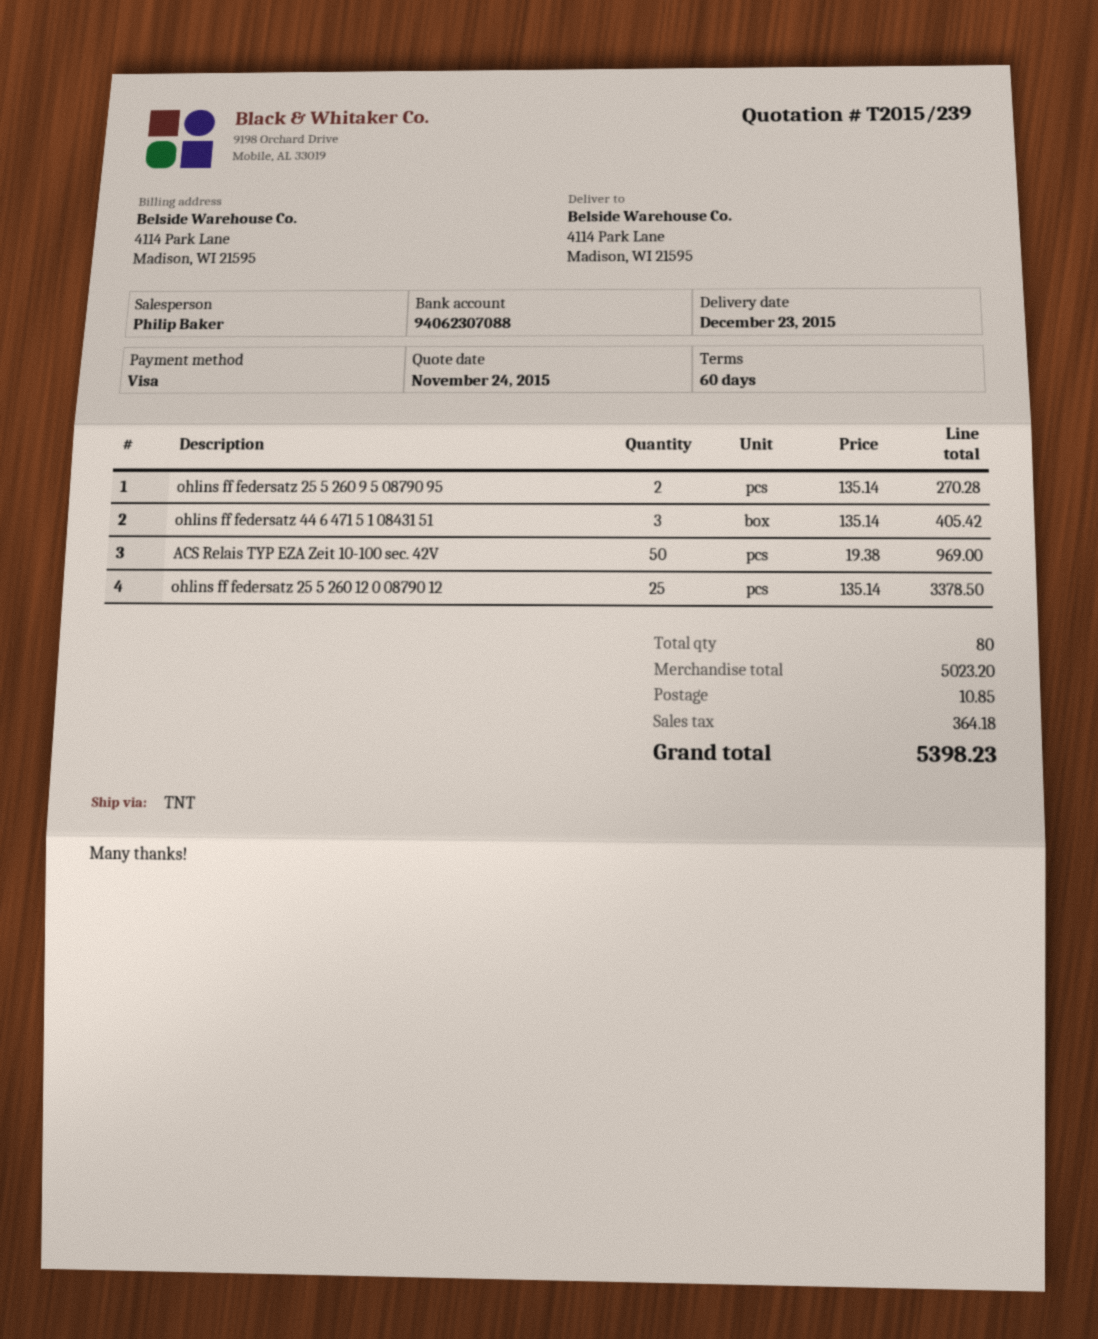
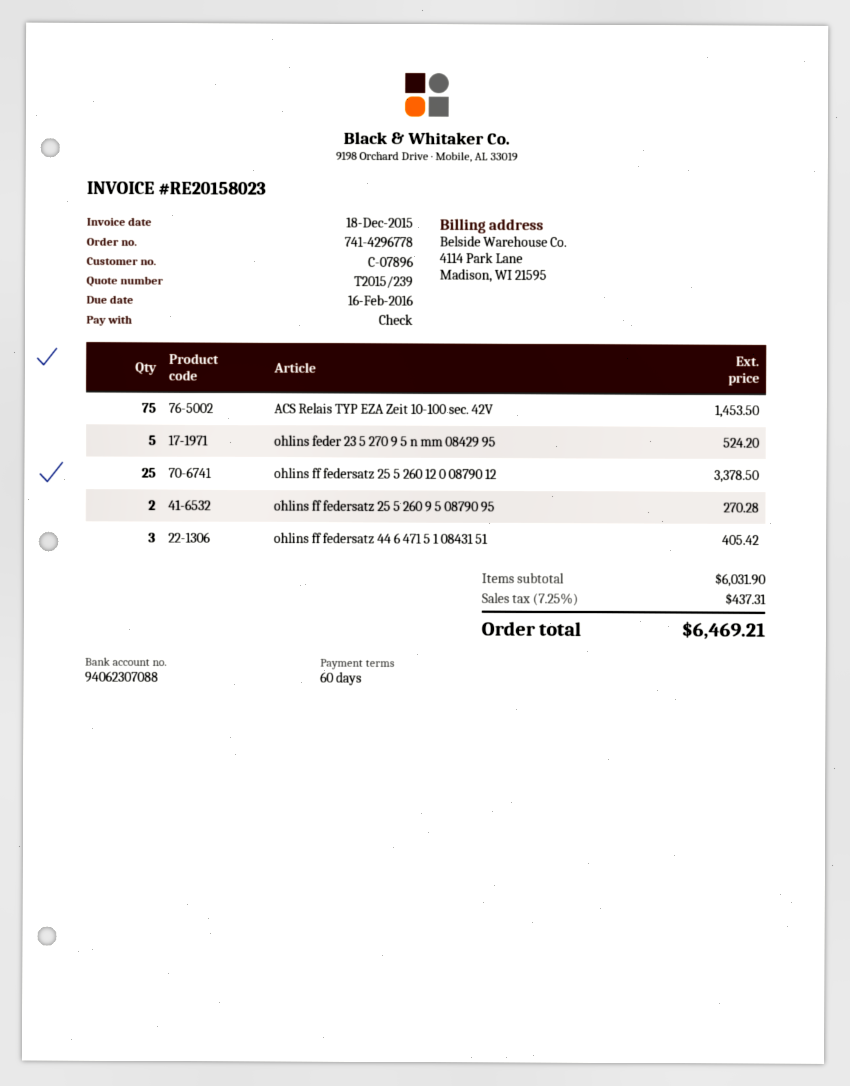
payment method: Visa -> cheque
ACS Relais TYP EZA Zeit 10-100 sec. 42V: 50 for 969.00 -> 75 for 1453.50
ohlins feder 23 5 270 9 5 n mm 08429 95: none -> 5 for 524.20
subtotal: 5023.20 -> 6031.90
shipping: 10.85 -> none
tax: 364.18 -> 437.31
total: 5398.23 -> 6469.21

